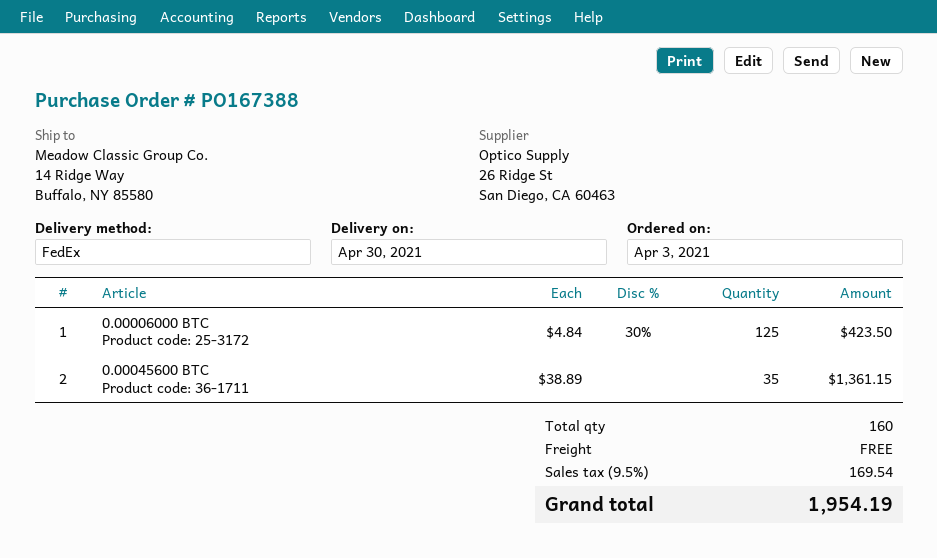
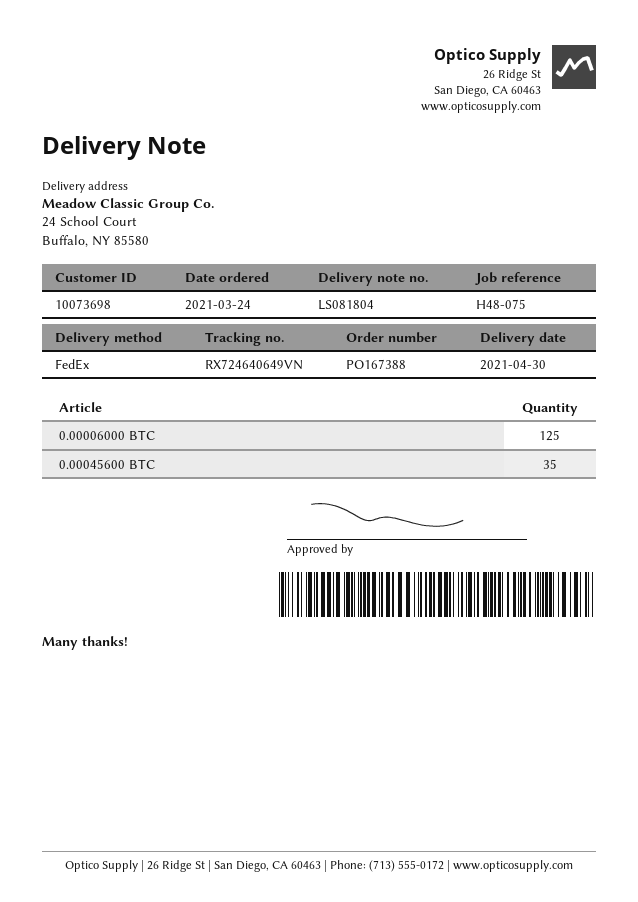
order date: 2021-04-03 -> 2021-03-24
ship to: 14 Ridge Way, Buffalo, NY 85580 -> 24 School Court, Buffalo, NY 85580

